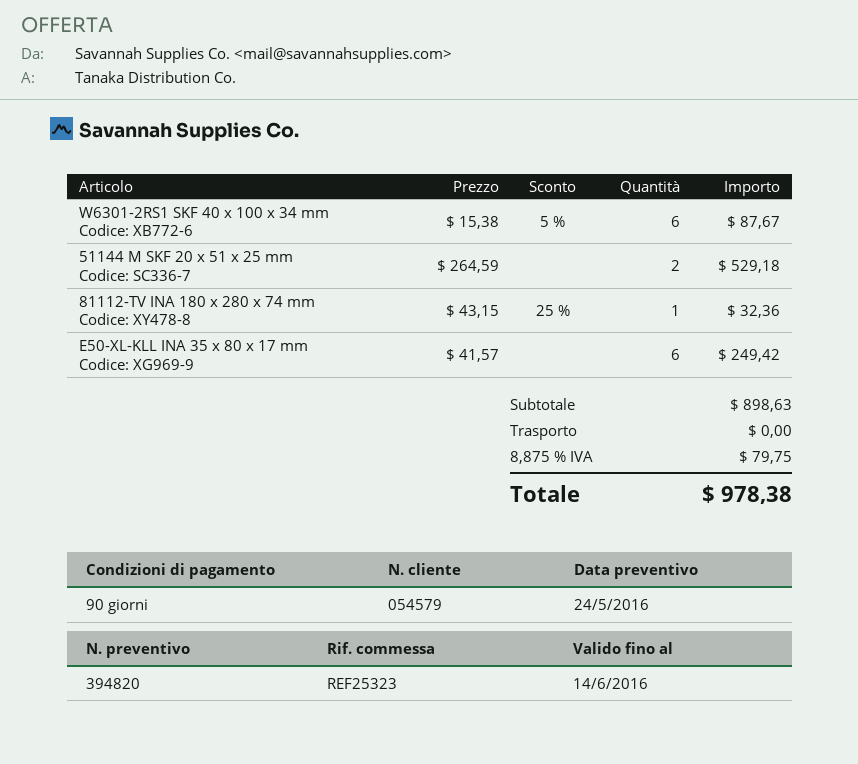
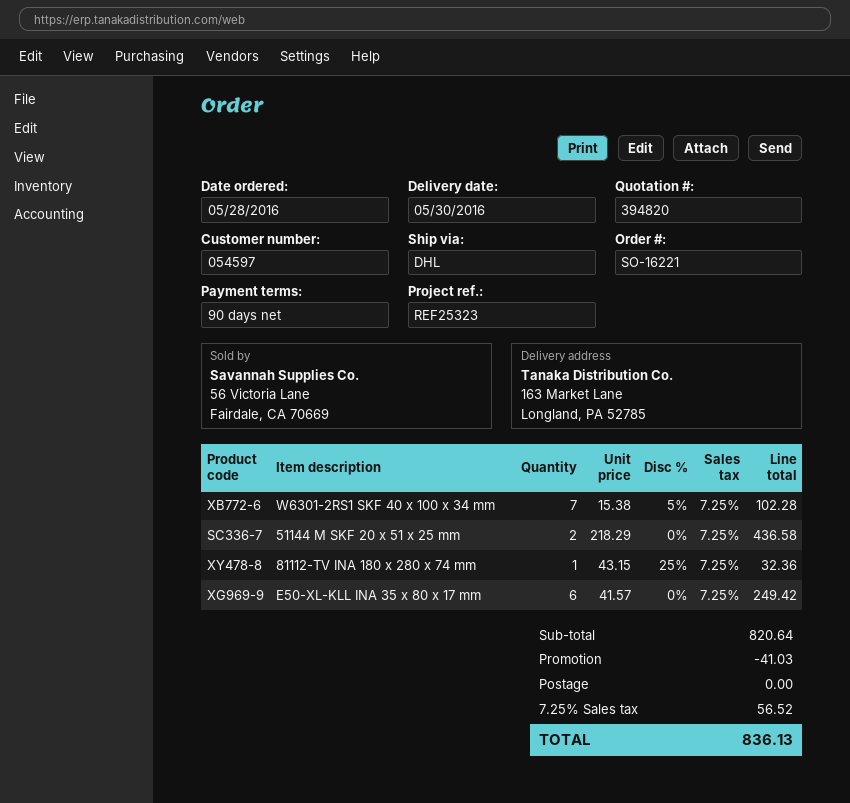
customer number: 054579 -> 054597
W6301-2RS1 SKF 40 x 100 x 34 mm: 6 x 15.38 - 5% = 87.67 -> 7 x 15.38 - 5% = 102.28
51144 M SKF 20 x 51 x 25 mm: 2 x 264.59 = 529.18 -> 2 x 218.29 = 436.58
subtotal: 898.63 -> 820.64
discount: none -> 41.03
tax: 8.875% = 79.75 -> 7.25% = 56.52
total: 978.38 -> 836.13

